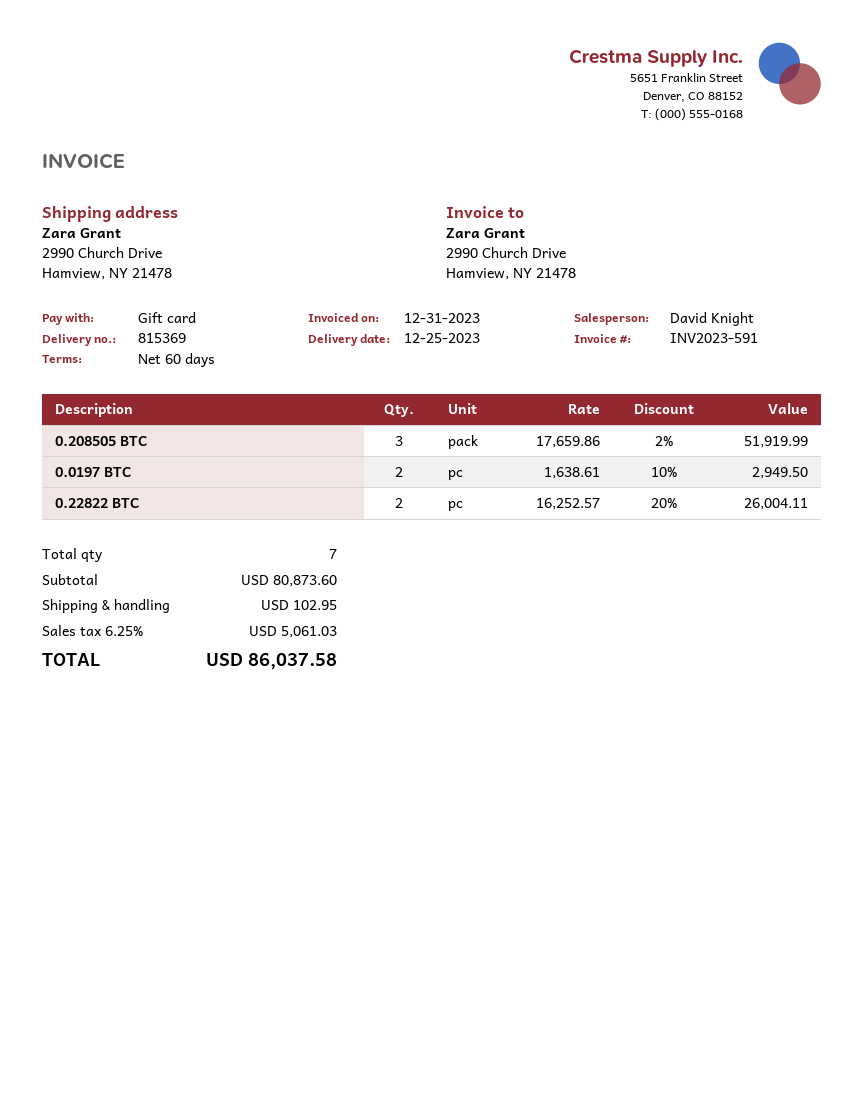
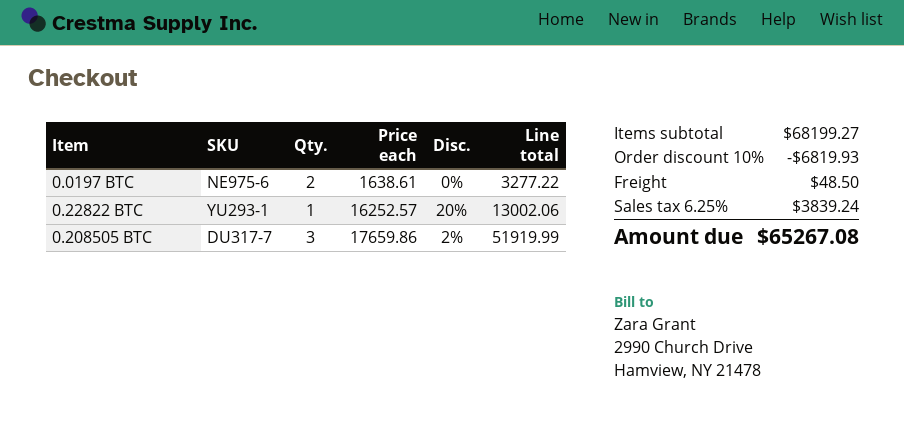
0.0197 BTC: 2 x 1638.61 - 10% = 2949.50 -> 2 x 1638.61 = 3277.22
0.22822 BTC: 2 x 16252.57 - 20% = 26004.11 -> 1 x 16252.57 - 20% = 13002.06
subtotal: 80873.60 -> 68199.27
discount: none -> 10% = 6819.93
shipping: 102.95 -> 48.50
tax: 6.25% = 5061.03 -> 6.25% = 3839.24
total: 86037.58 -> 65267.08

